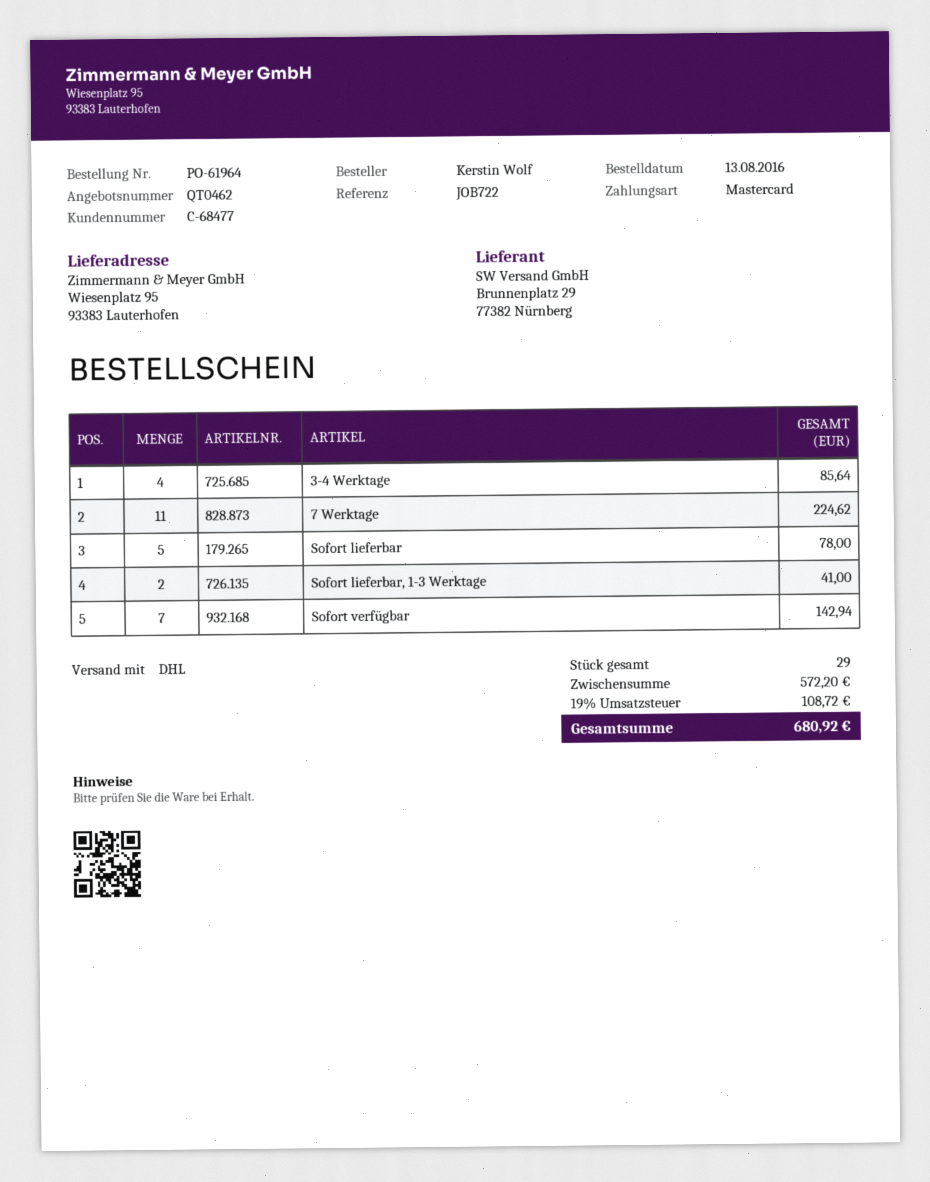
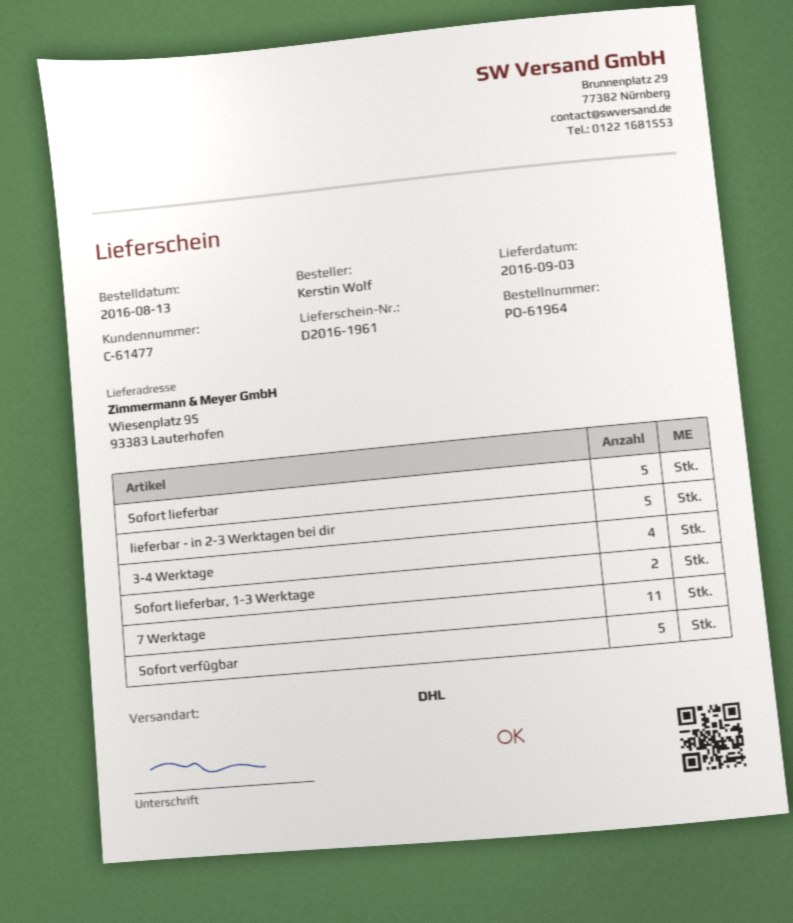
customer number: C-68477 -> C-61477
Sofort verfügbar: 7 -> 5
lieferbar - in 2-3 Werktagen bei dir: none -> 5

